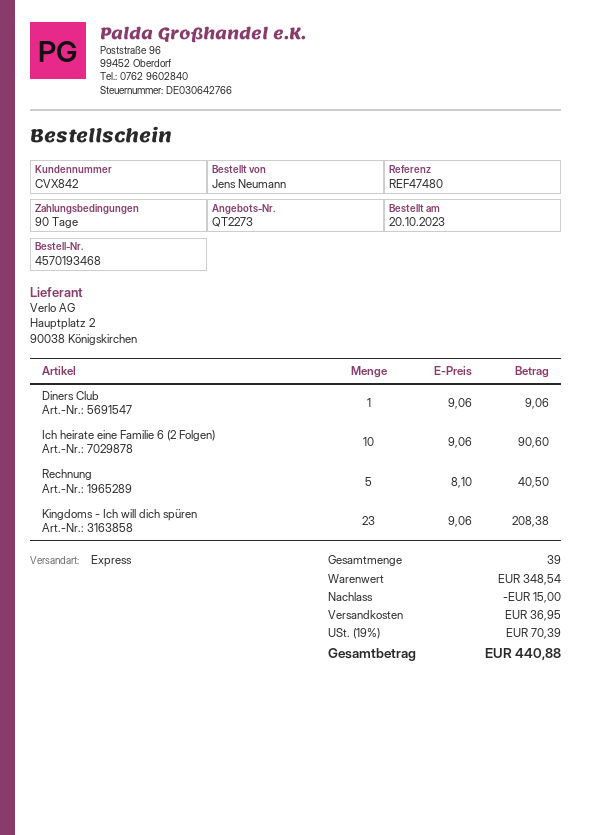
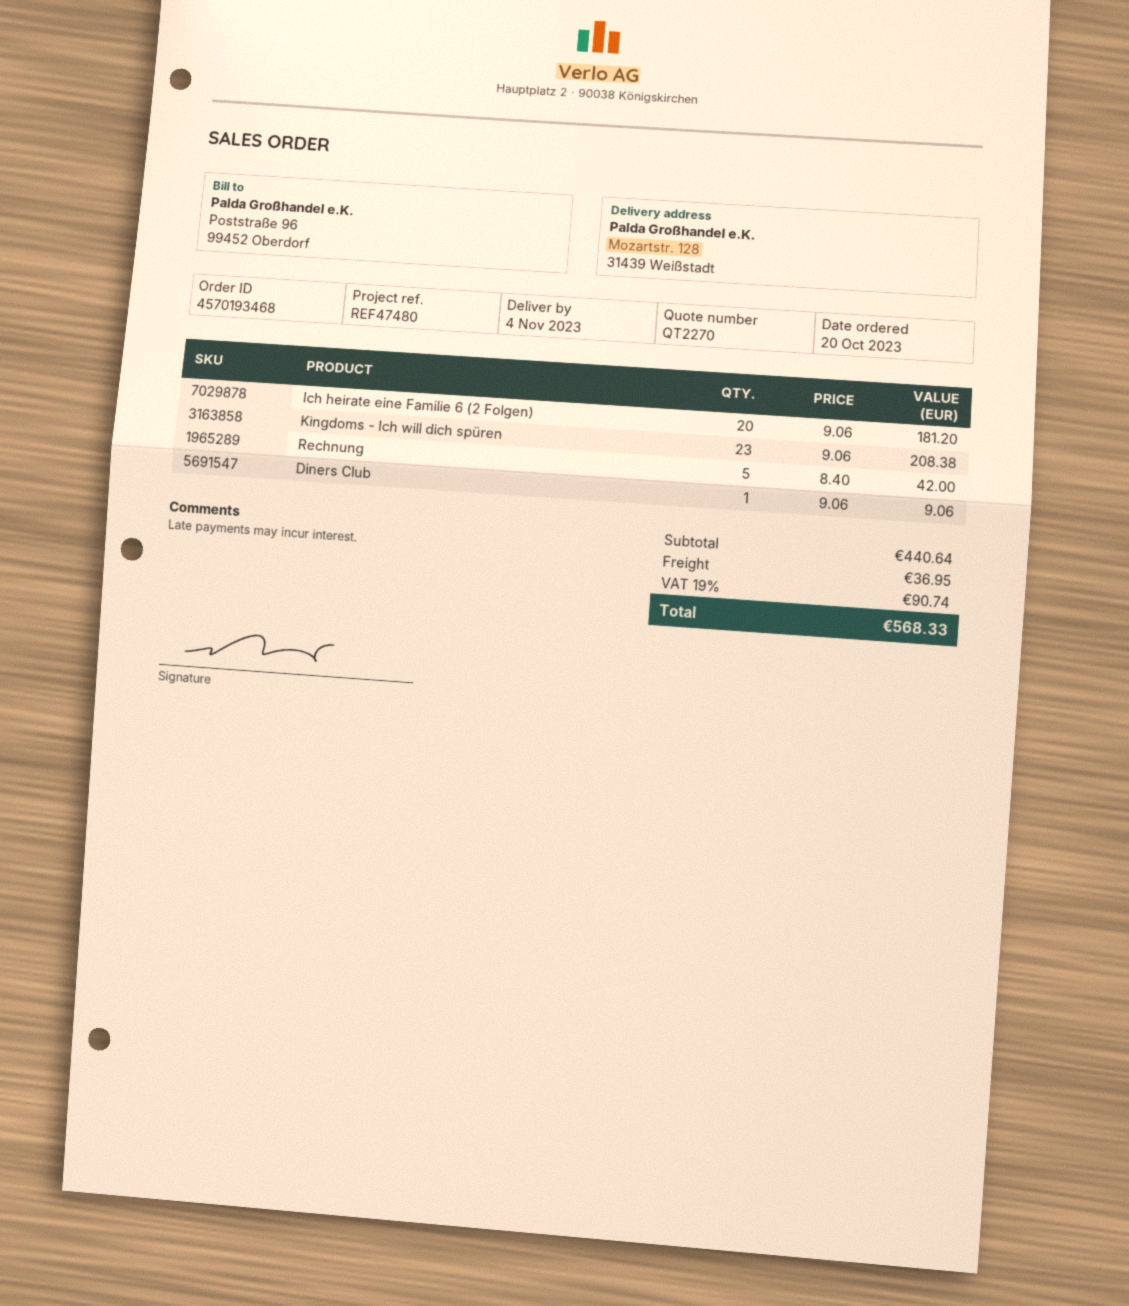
quote number: QT2273 -> QT2270
Ich heirate eine Familie 6 (2 Folgen): 10 x 9.06 = 90.60 -> 20 x 9.06 = 181.20
Rechnung: 5 x 8.10 = 40.50 -> 5 x 8.40 = 42.00
subtotal: 348.54 -> 440.64
discount: 15.00 -> none
tax: 19% = 70.39 -> 19% = 90.74
total: 440.88 -> 568.33

